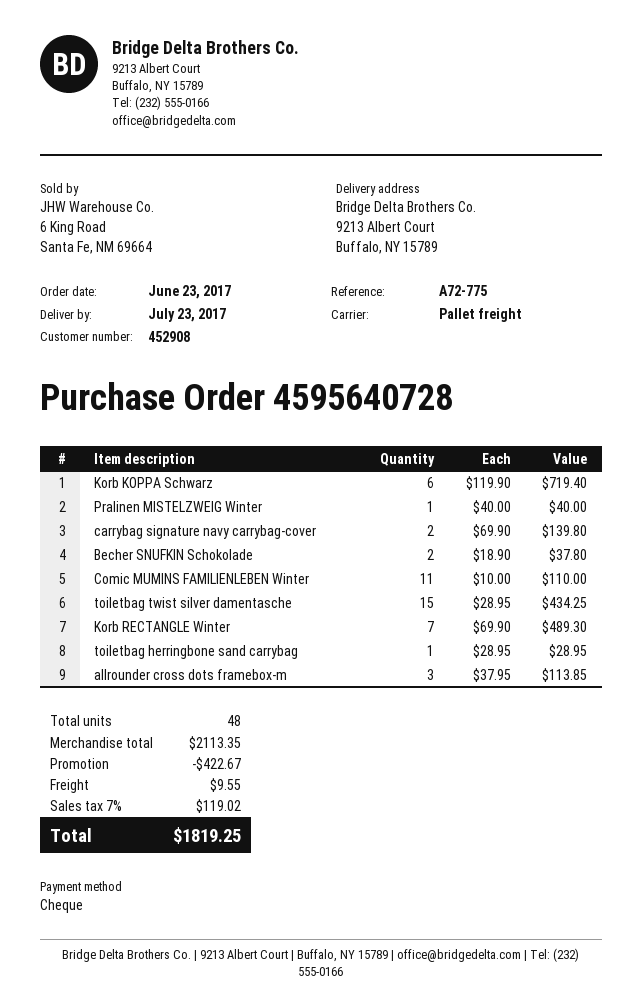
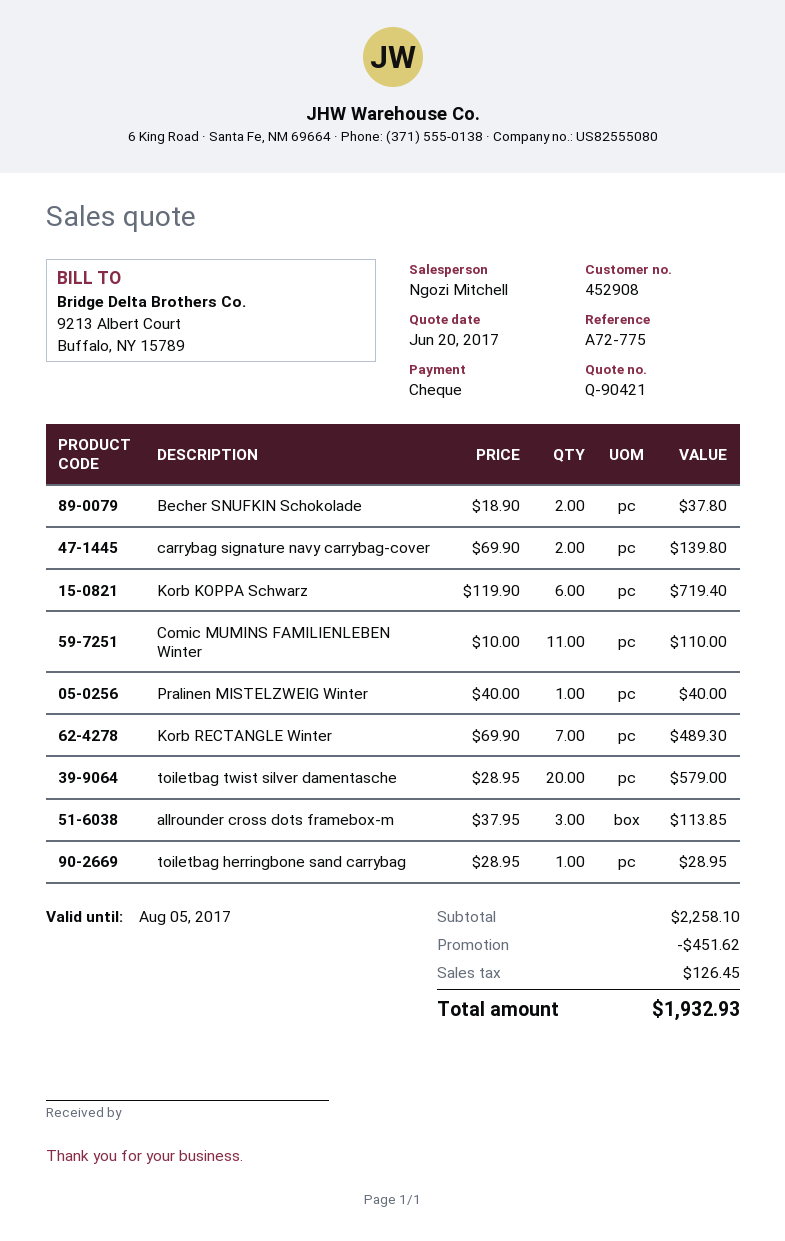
toiletbag twist silver damentasche: 15 x 28.95 = 434.25 -> 20 x 28.95 = 579.00
subtotal: 2113.35 -> 2258.10
discount: 422.67 -> 451.62
shipping: 9.55 -> none
tax: 119.02 -> 126.45
total: 1819.25 -> 1932.93

